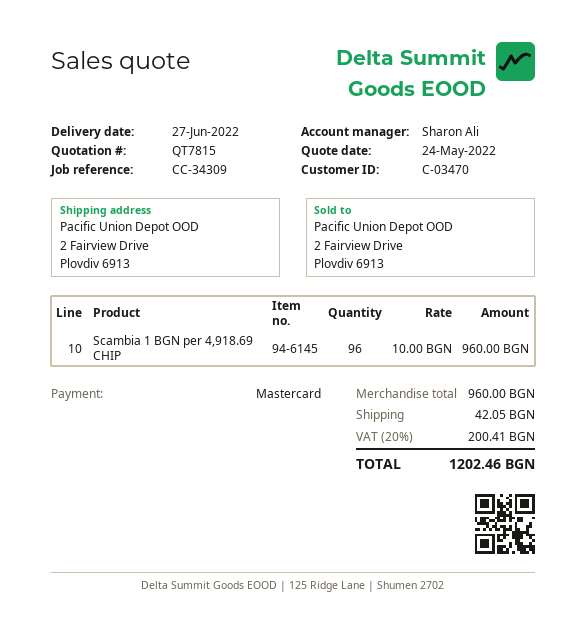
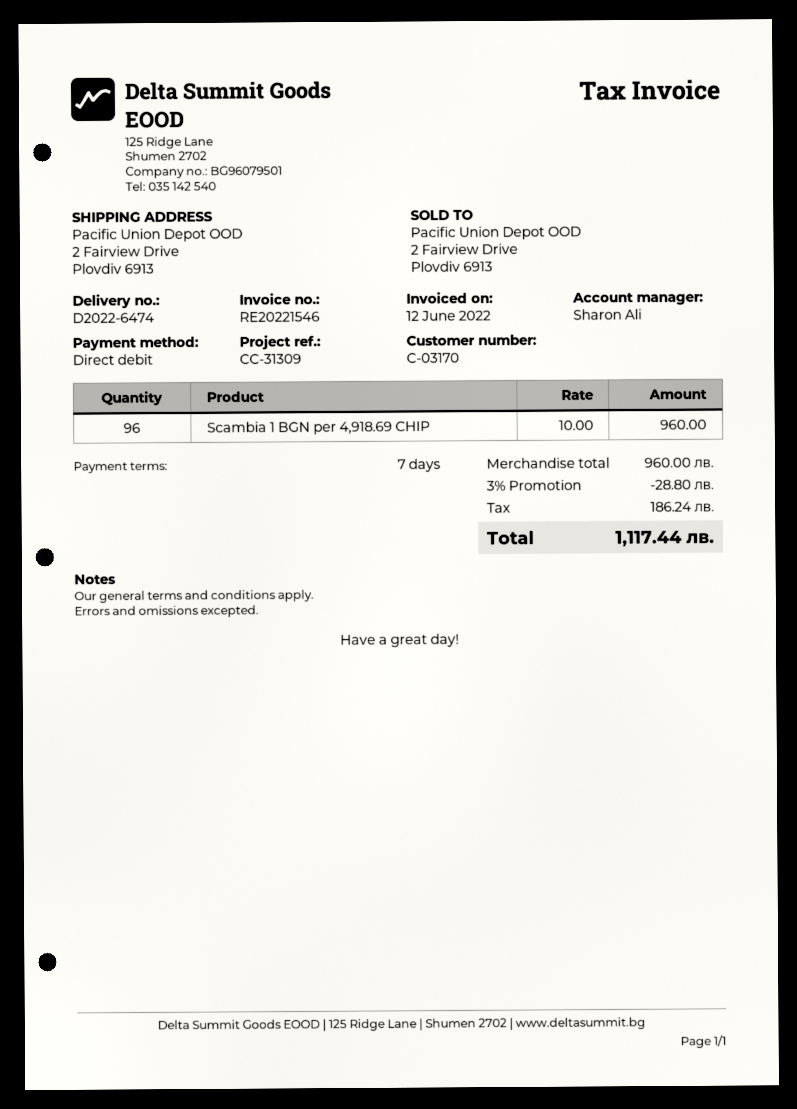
customer number: C-03470 -> C-03170
reference: CC-34309 -> CC-31309
payment method: Mastercard -> direct debit
discount: none -> 3% = 28.80
shipping: 42.05 -> none
tax: 200.41 -> 186.24
total: 1202.46 -> 1117.44

